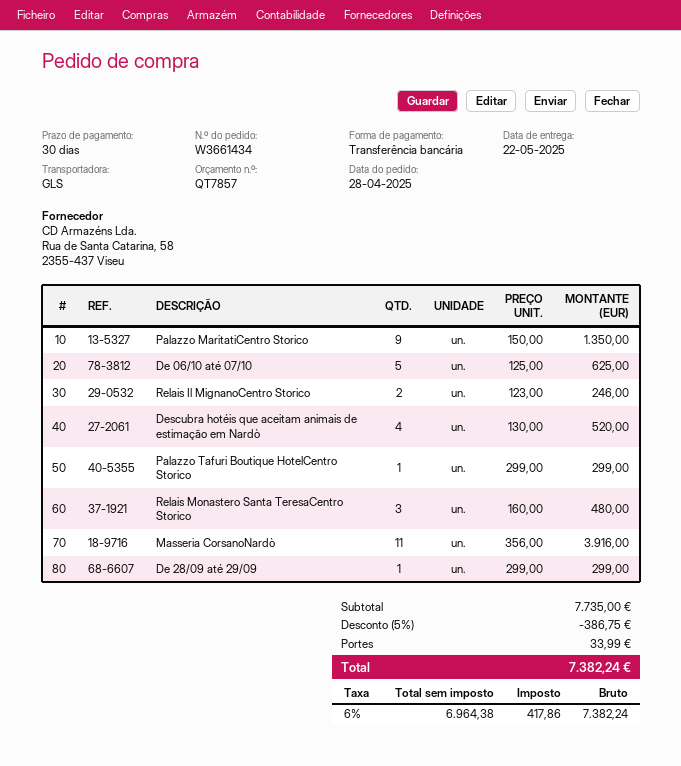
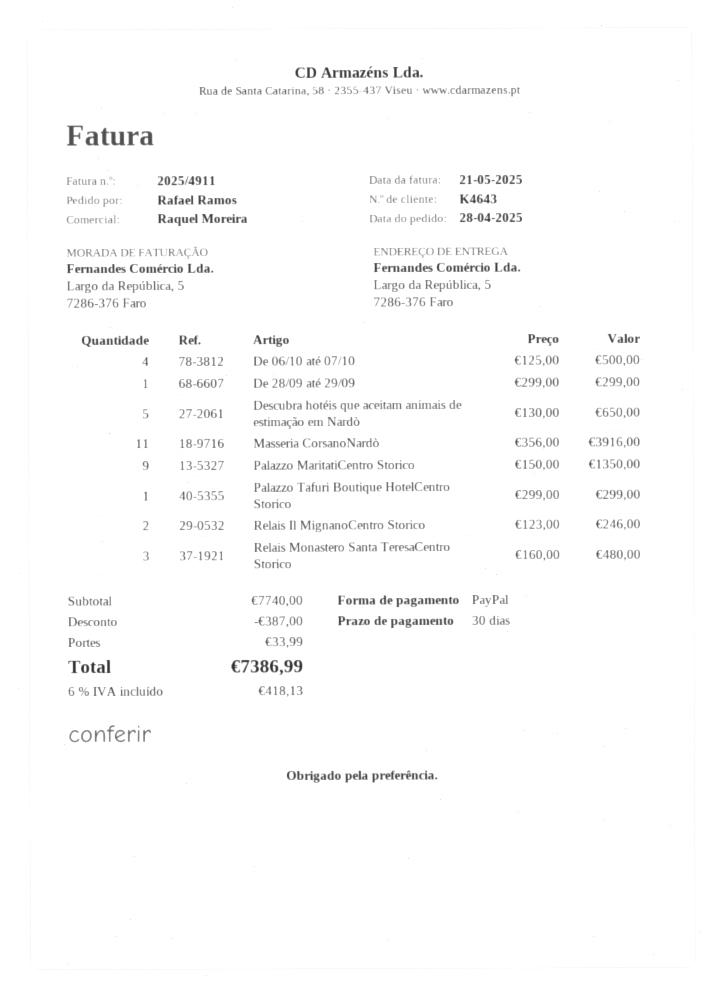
payment method: bank transfer -> PayPal
De 06/10 até 07/10: 5 x 125.00 = 625.00 -> 4 x 125.00 = 500.00
Descubra hotéis que aceitam animais de estimação em Nardò: 4 x 130.00 = 520.00 -> 5 x 130.00 = 650.00
subtotal: 7735.00 -> 7740.00
discount: 386.75 -> 387.00
tax: 6% = 417.86 -> 6% = 418.13
total: 7382.24 -> 7386.99

